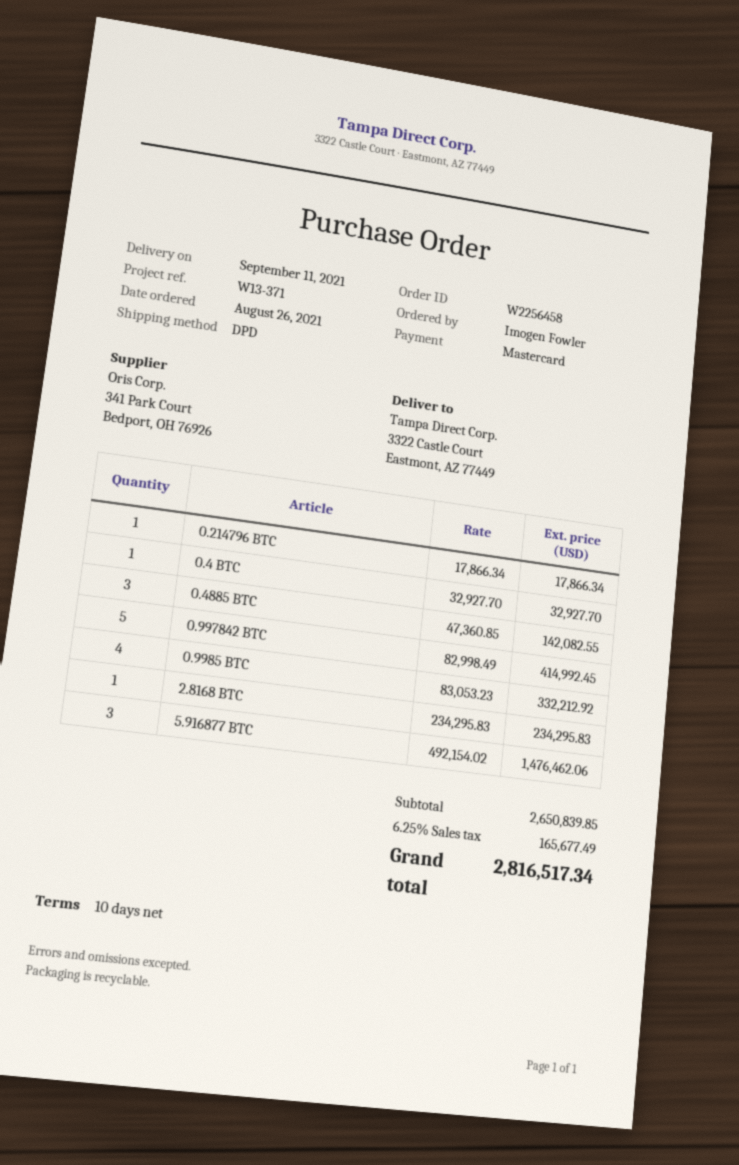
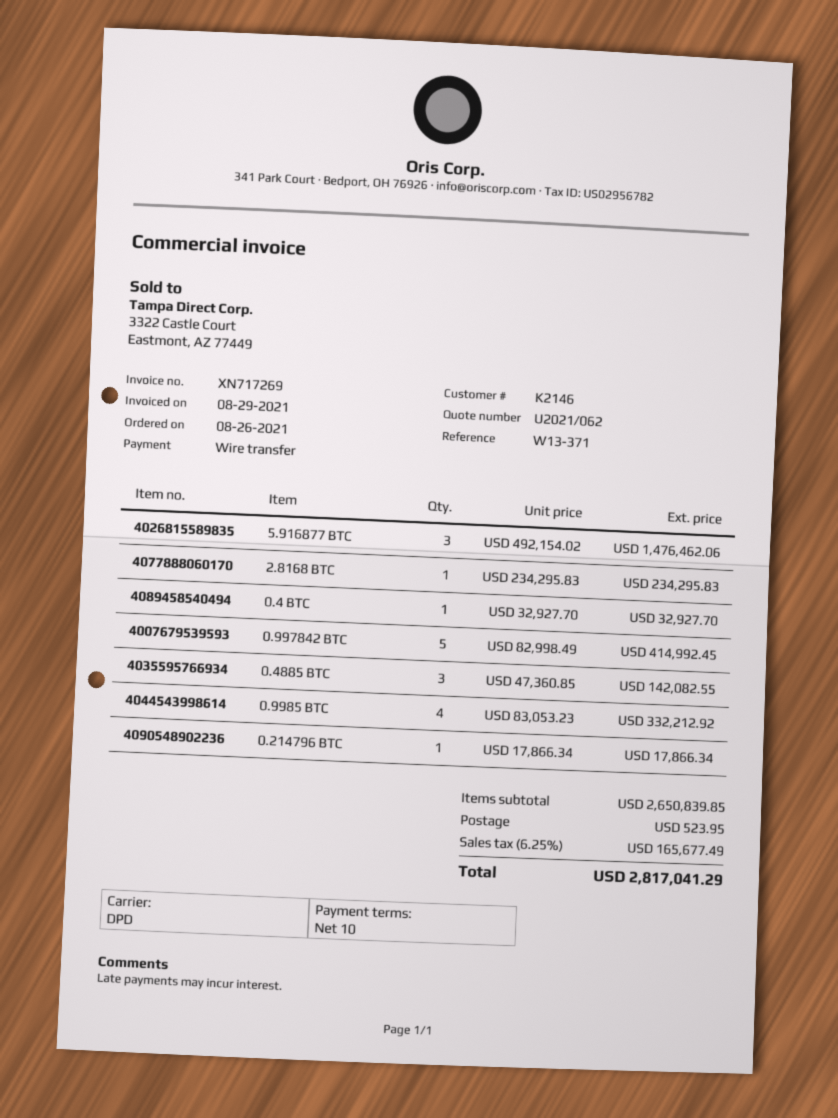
payment method: Mastercard -> bank transfer
shipping: none -> 523.95
total: 2816517.34 -> 2817041.29

